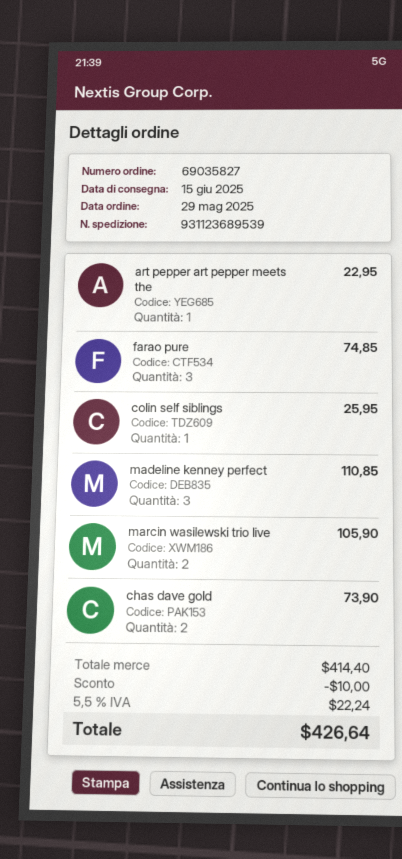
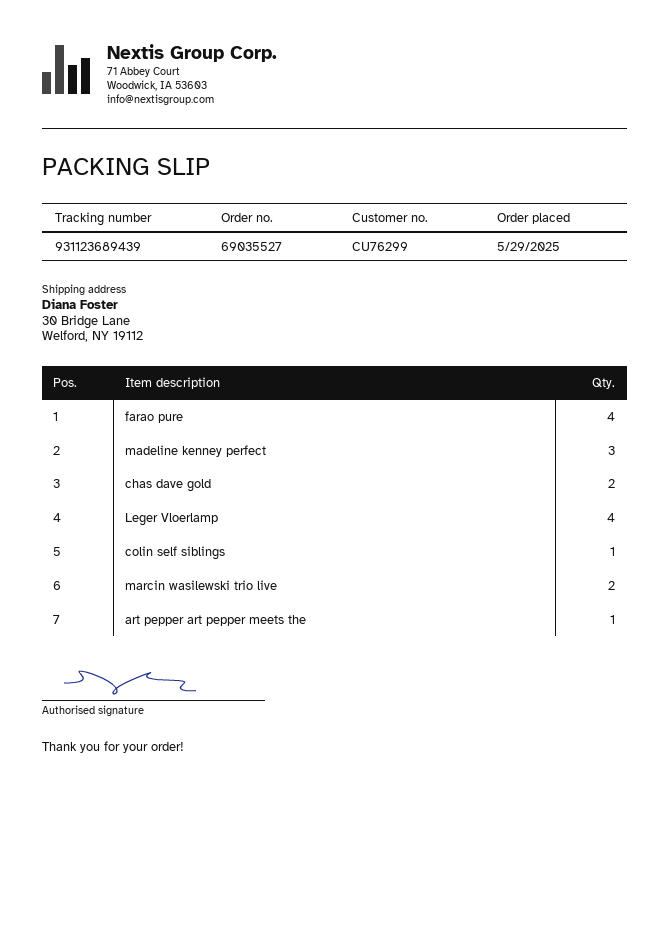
order number: 69035827 -> 69035527
tracking number: 931123689539 -> 931123689439
farao pure: 3 -> 4
Leger Vloerlamp: none -> 4

